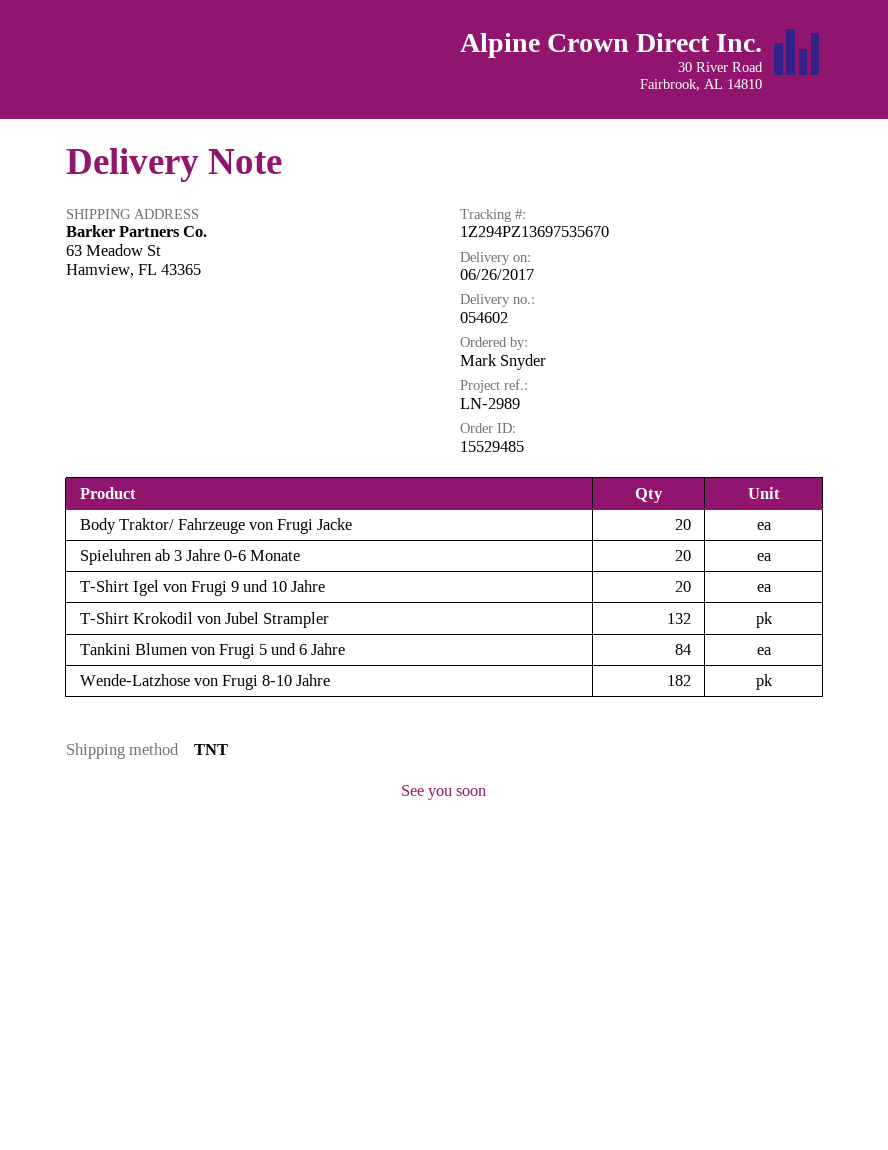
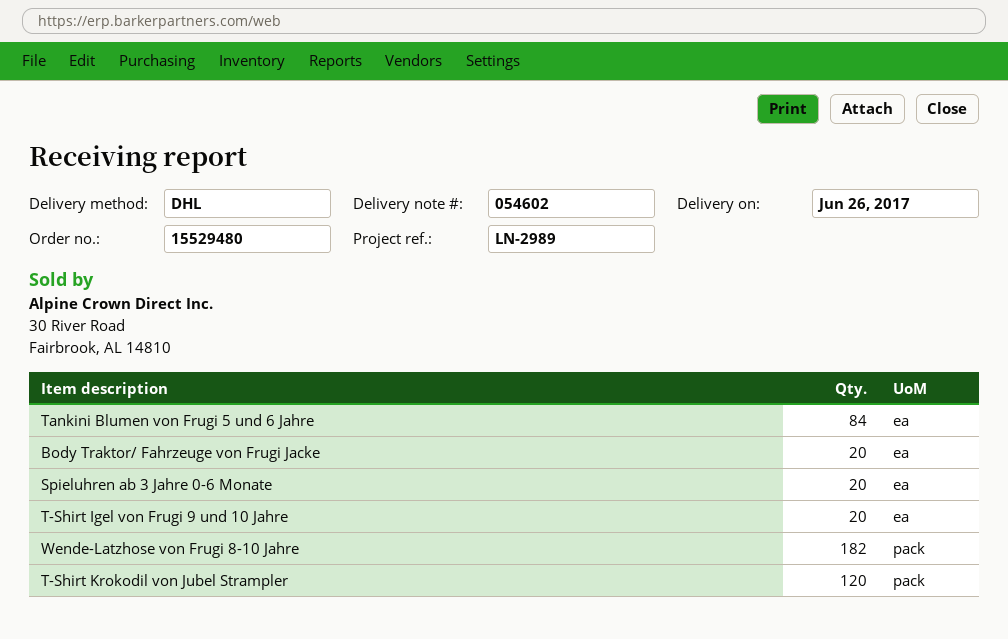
order number: 15529485 -> 15529480
shipping method: TNT -> DHL
T-Shirt Krokodil von Jubel Strampler: 132 -> 120

